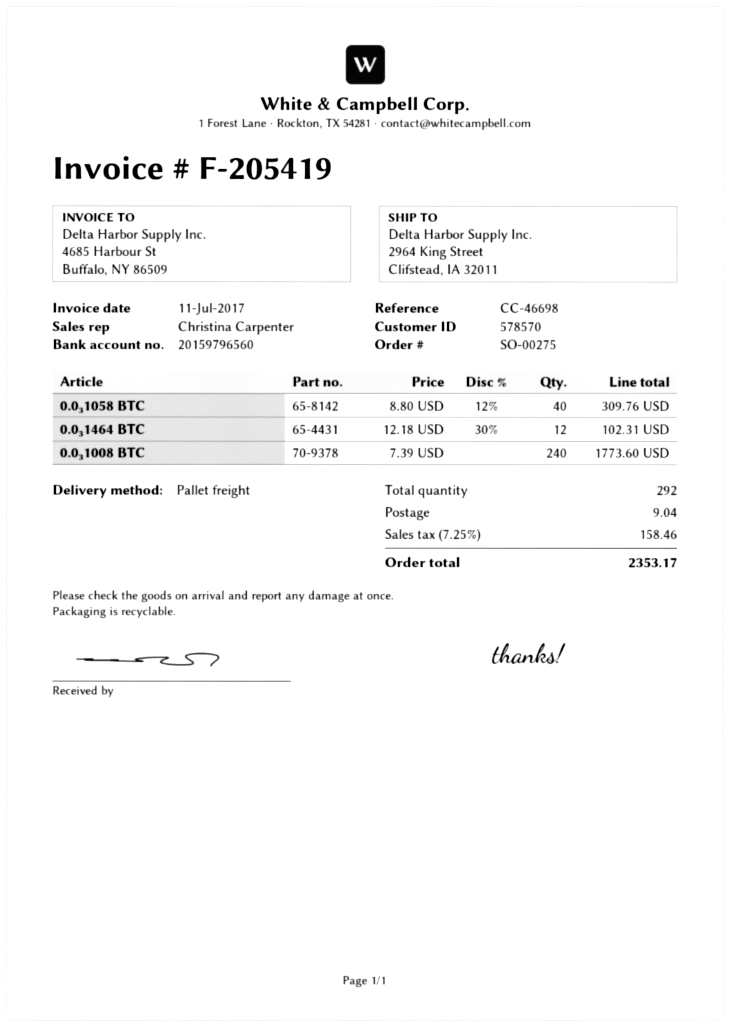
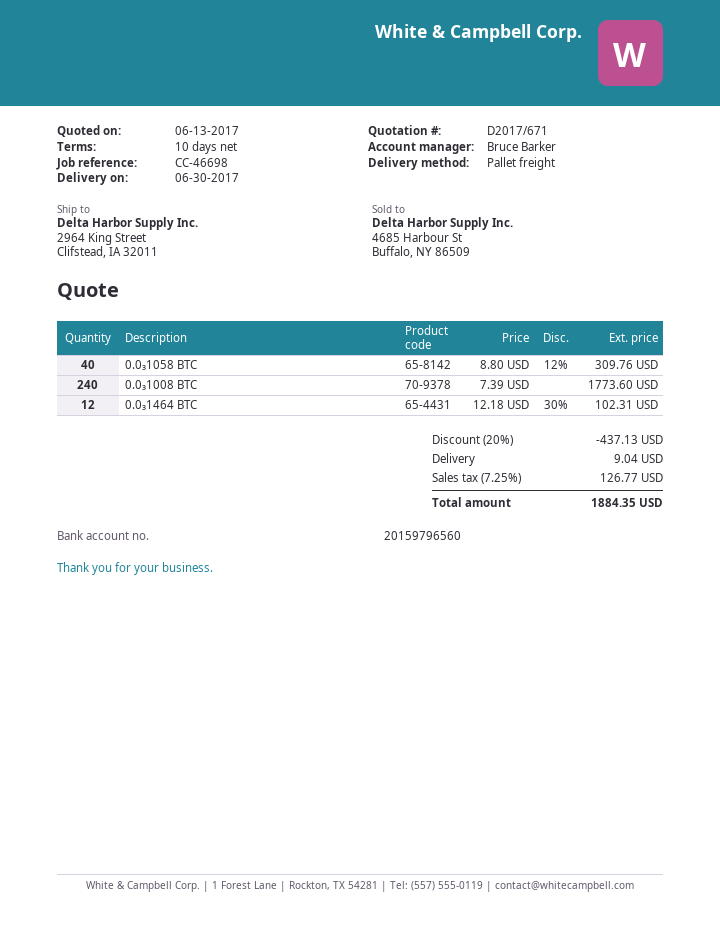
sales rep: Christina Carpenter -> Bruce Barker
discount: none -> 20% = 437.13
tax: 7.25% = 158.46 -> 7.25% = 126.77
total: 2353.17 -> 1884.35

